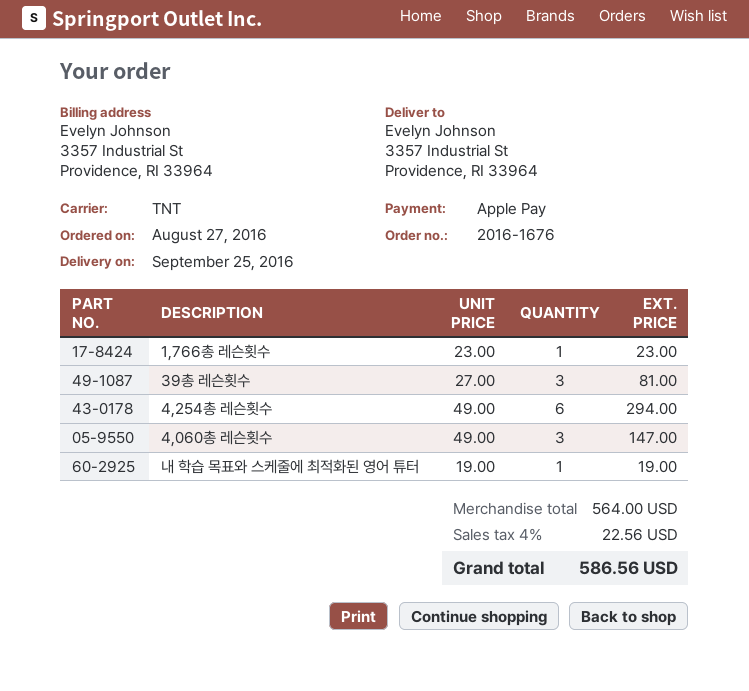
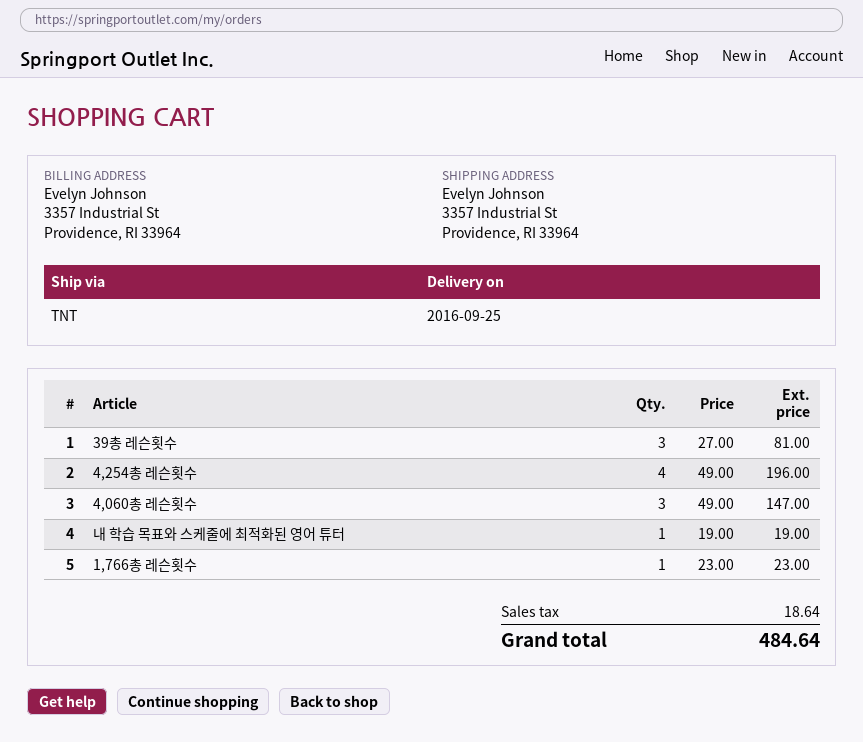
4,254총 레슨횟수: 6 x 49.00 = 294.00 -> 4 x 49.00 = 196.00
tax: 22.56 -> 18.64
total: 586.56 -> 484.64

